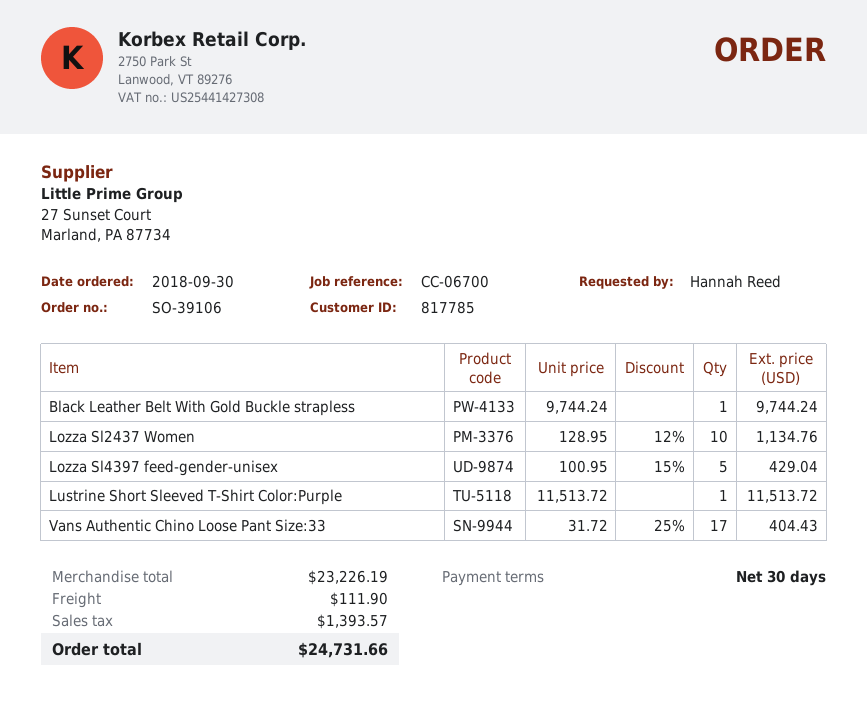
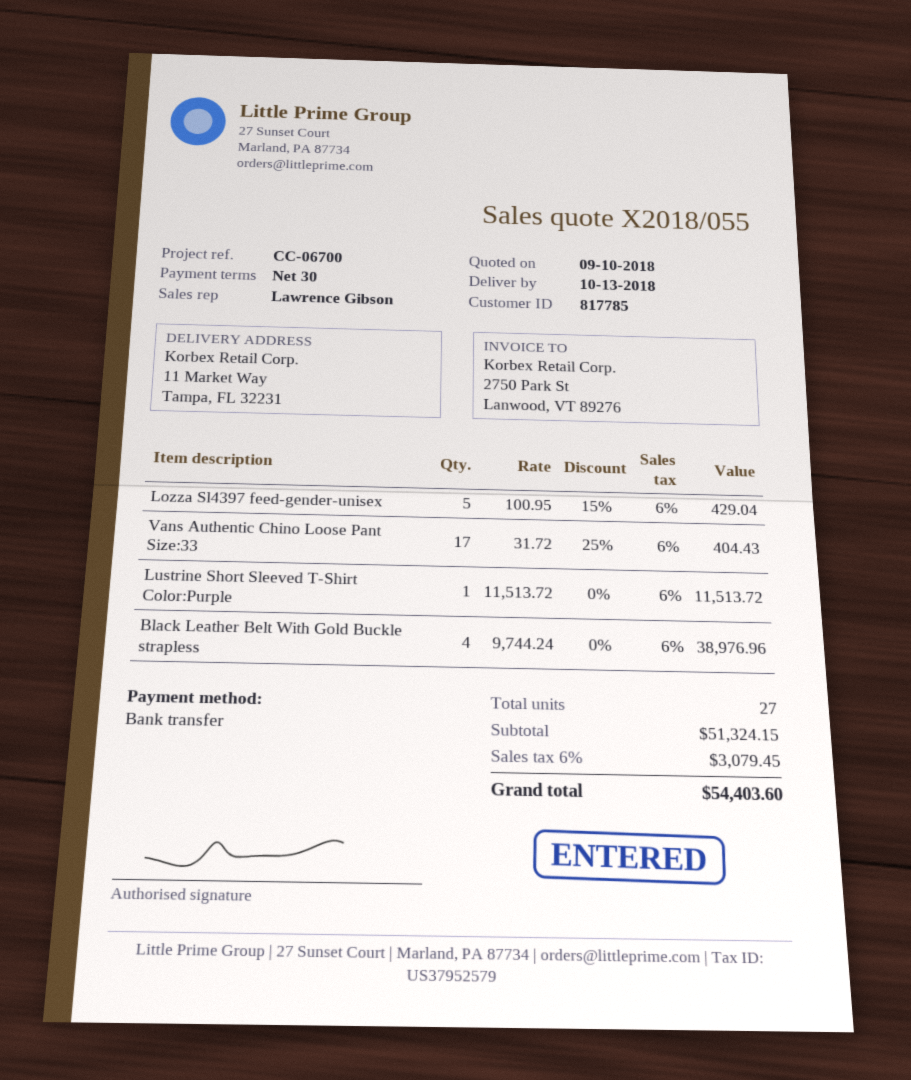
Black Leather Belt With Gold Buckle strapless: 1 x 9744.24 = 9744.24 -> 4 x 9744.24 = 38976.96
Lozza Sl2437 Women: 10 x 128.95 - 12% = 1134.76 -> none
subtotal: 23226.19 -> 51324.15
shipping: 111.90 -> none
tax: 1393.57 -> 3079.45
total: 24731.66 -> 54403.60

